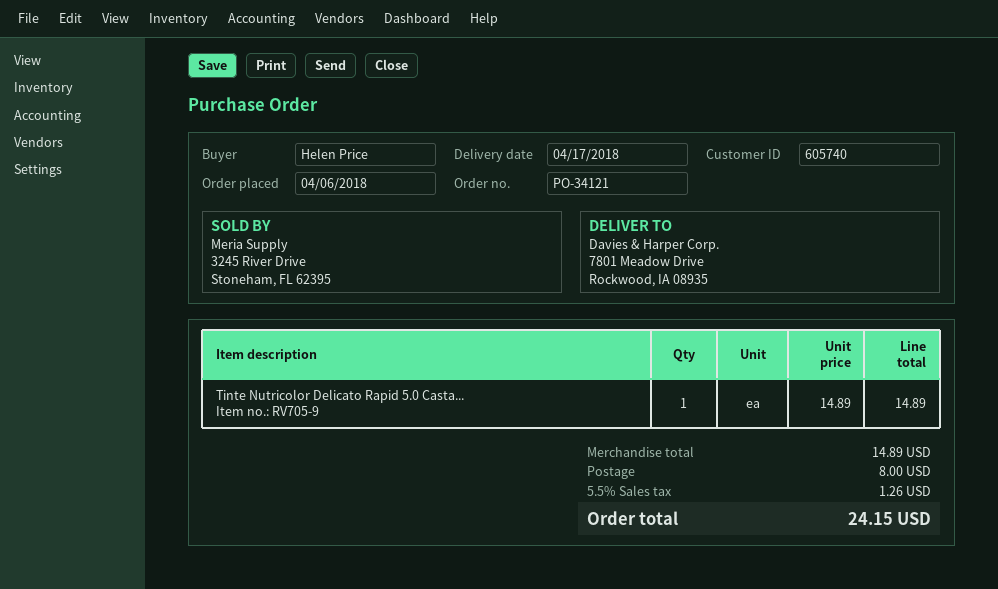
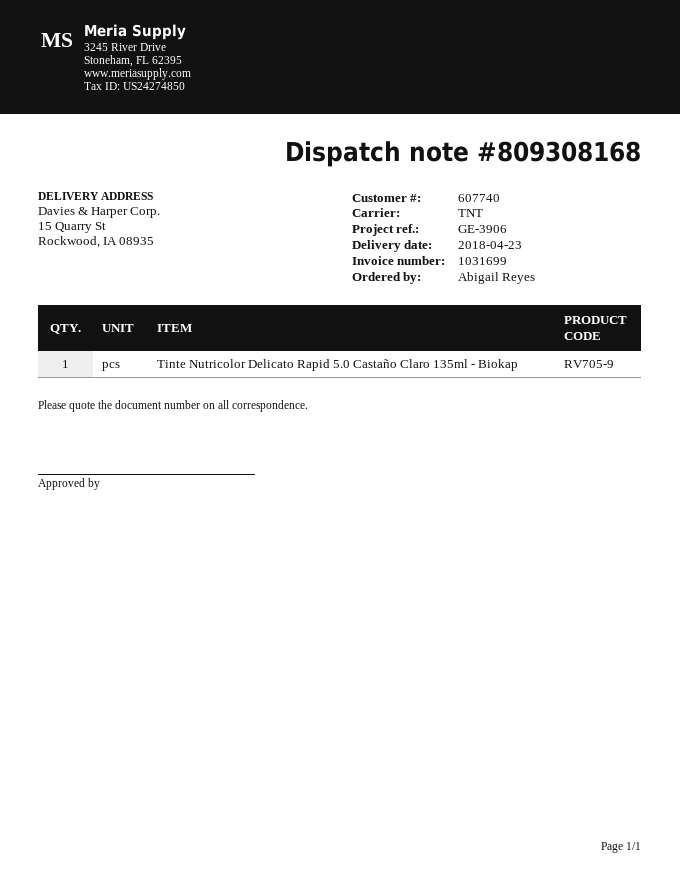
delivery date: 2018-04-17 -> 2018-04-23
customer number: 605740 -> 607740
ordered by: Helen Price -> Abigail Reyes
ship to: 7801 Meadow Drive, Rockwood, IA 08935 -> 15 Quarry St, Rockwood, IA 08935

